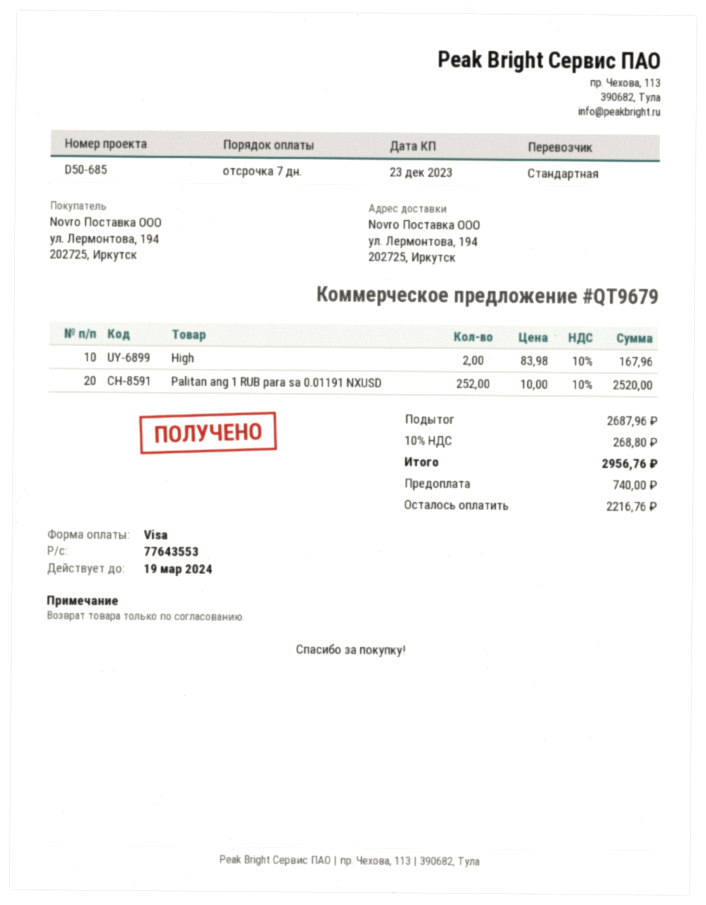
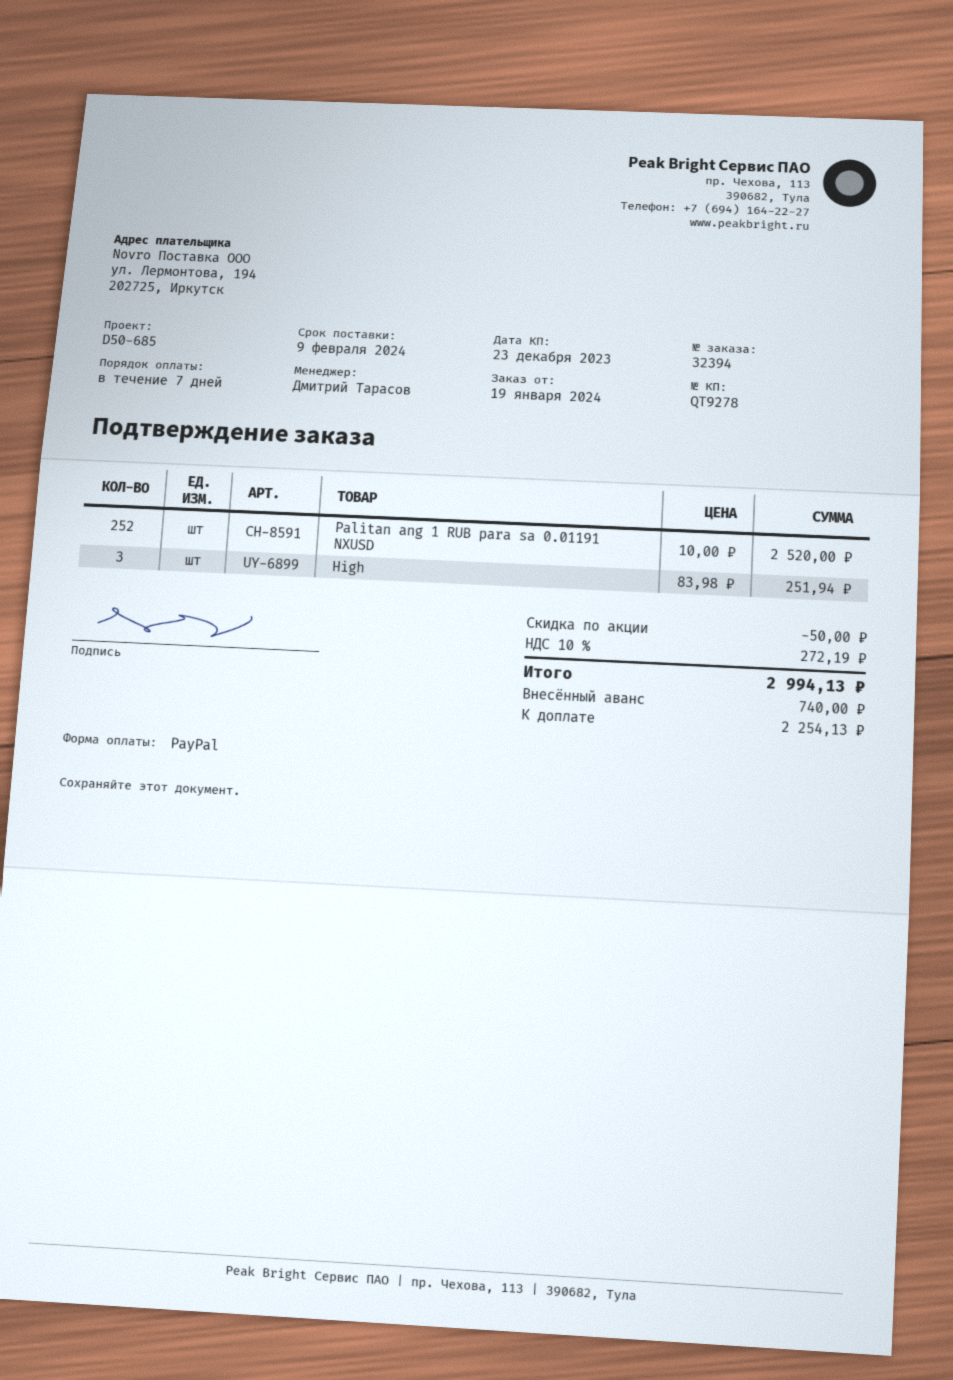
quote number: QT9679 -> QT9278
payment method: Visa -> PayPal
High: 2 x 83.98 = 167.96 -> 3 x 83.98 = 251.94
discount: none -> 50.00
tax: 10% = 268.80 -> 10% = 272.19
total: 2956.76 -> 2994.13
balance: 2216.76 -> 2254.13

